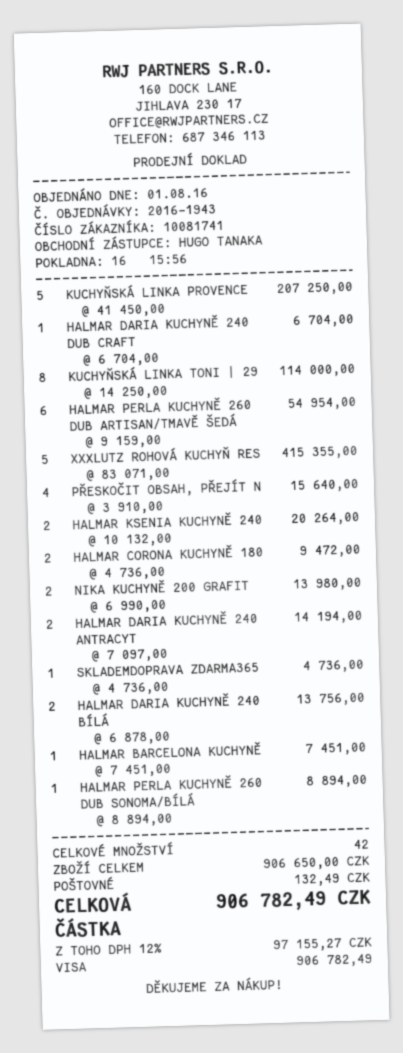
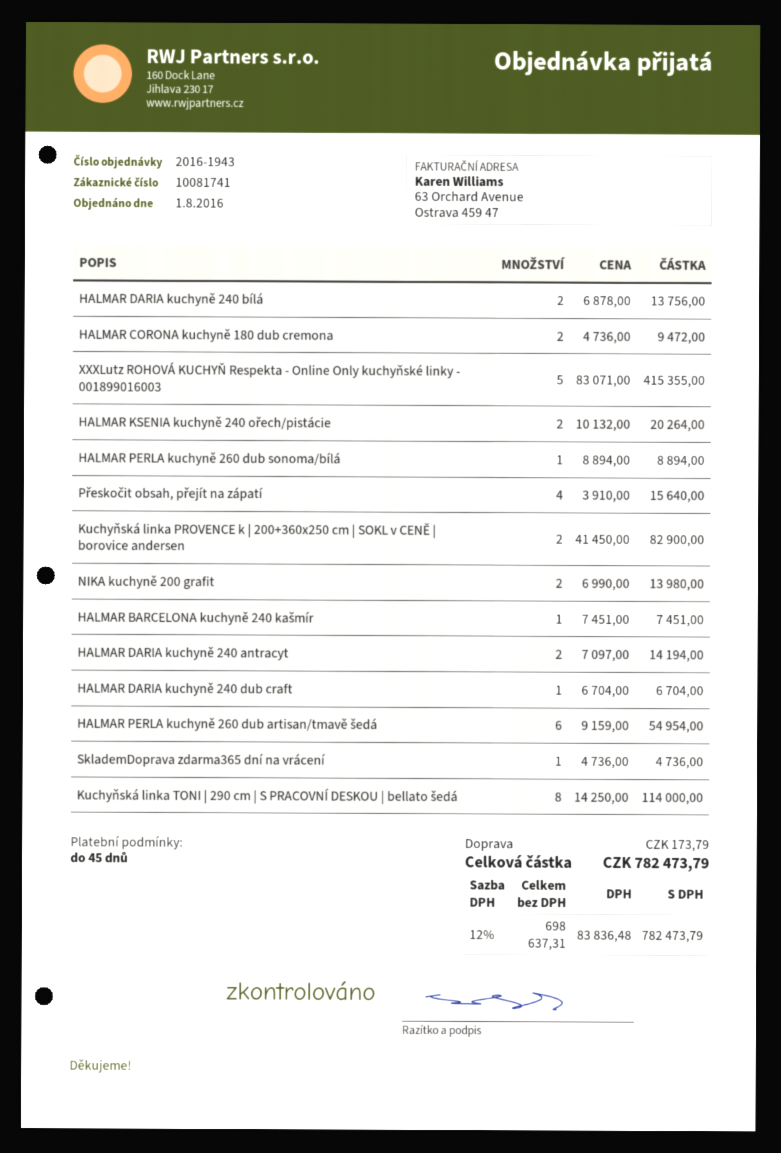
KUCHYŇSKÁ LINKA PROVENCE: 5 x 41450.00 = 207250.00 -> 2 x 41450.00 = 82900.00
shipping: 132.49 -> 173.79
tax: 12% = 97155.27 -> 12% = 83836.48
total: 906782.49 -> 782473.79

